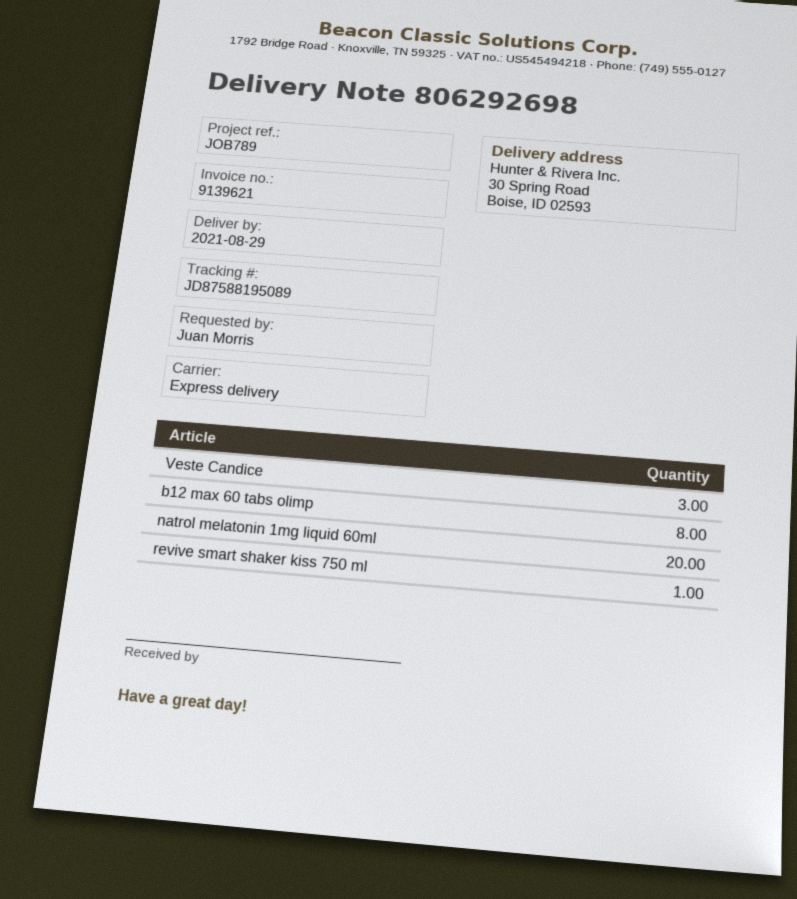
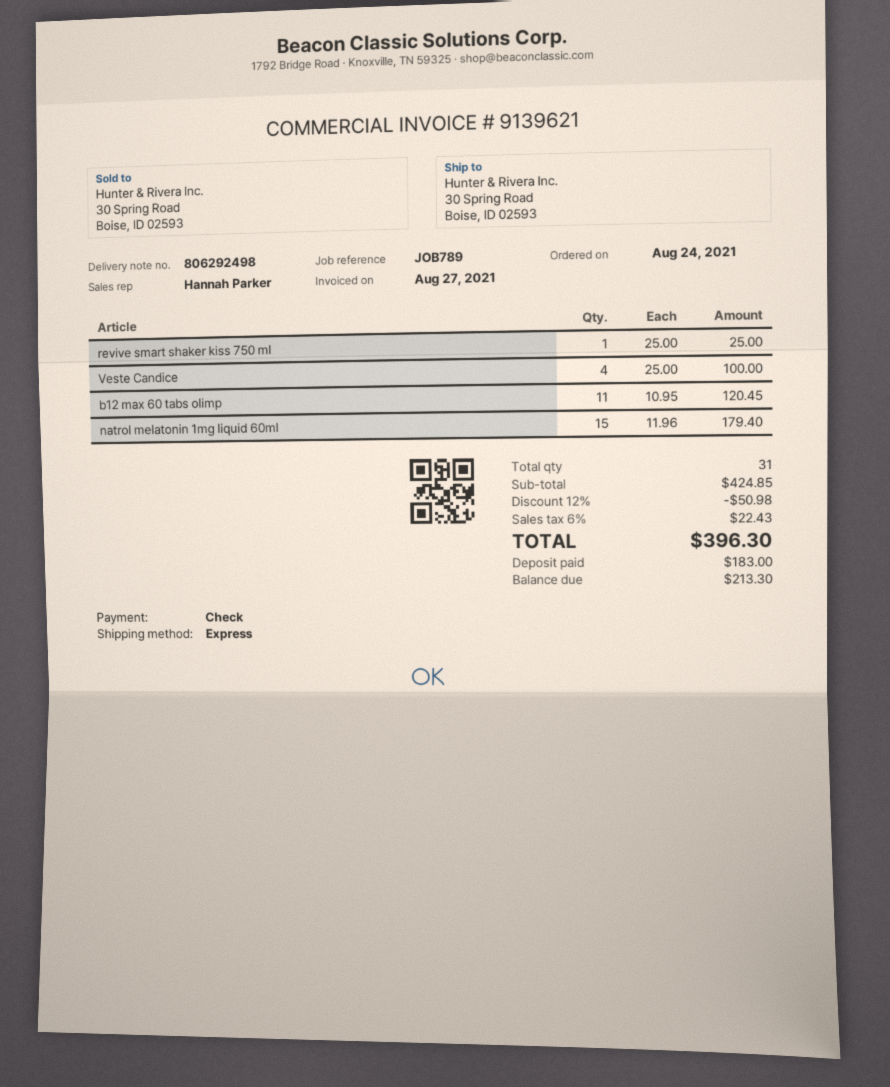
delivery note number: 806292698 -> 806292498
Veste Candice: 3 -> 4
b12 max 60 tabs olimp: 8 -> 11
natrol melatonin 1mg liquid 60ml: 20 -> 15

